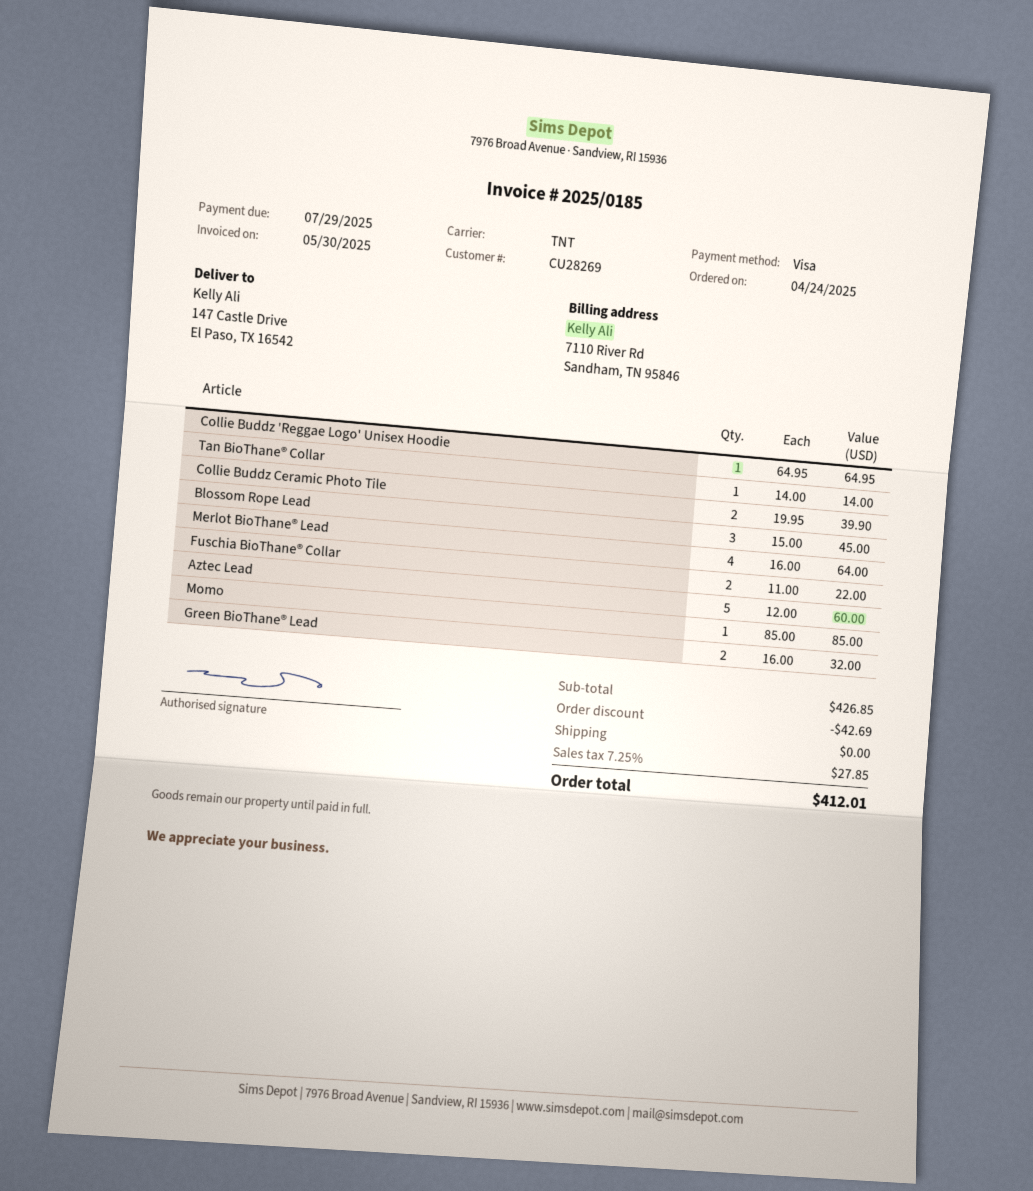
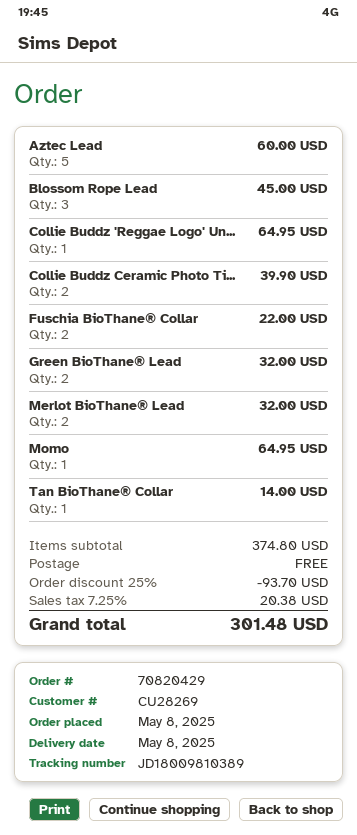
order date: 2025-04-24 -> 2025-05-08
Merlot BioThane® Lead: 4 for 64.00 -> 2 for 32.00
Momo: 1 for 85.00 -> 1 for 64.95
subtotal: 426.85 -> 374.80
discount: 42.69 -> 93.70
tax: 7.25% = 27.85 -> 7.25% = 20.38
total: 412.01 -> 301.48

